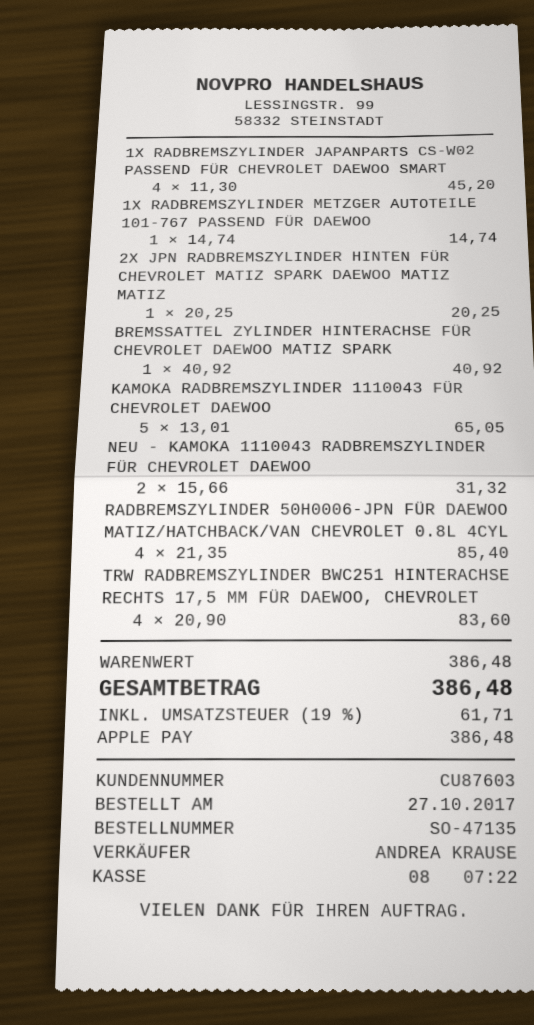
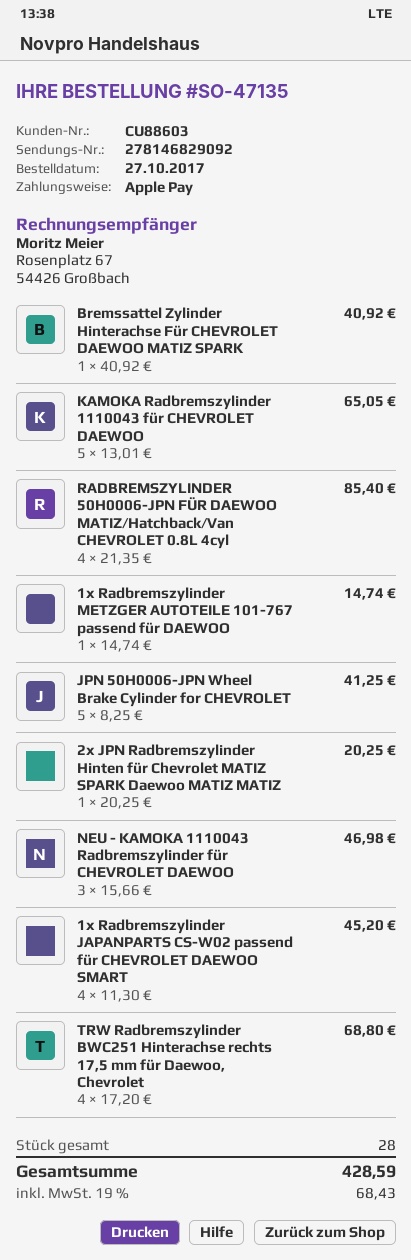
customer number: CU87603 -> CU88603
NEU - KAMOKA 1110043 RADBREMSZYLINDER FÜR CHEVROLET DAEWOO: 2 x 15.66 = 31.32 -> 3 x 15.66 = 46.98
TRW RADBREMSZYLINDER BWC251 HINTERACHSE RECHTS 17,5 MM FÜR DAEWOO, CHEVROLET: 4 x 20.90 = 83.60 -> 4 x 17.20 = 68.80
JPN 50H0006-JPN Wheel Brake Cylinder for CHEVROLET: none -> 5 x 8.25 = 41.25
tax: 19% = 61.71 -> 19% = 68.43
total: 386.48 -> 428.59

